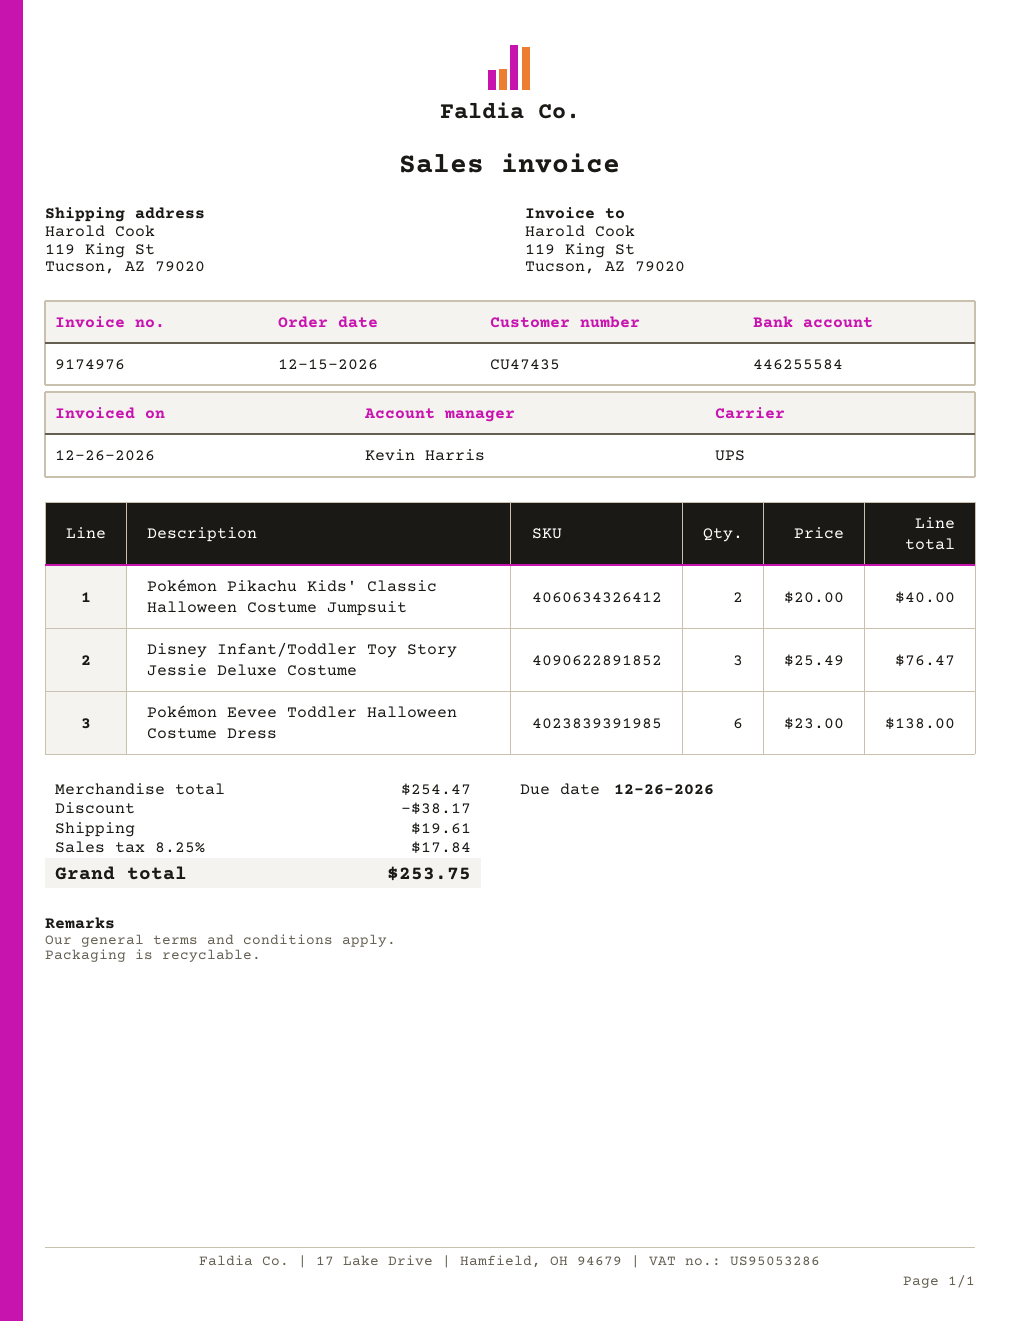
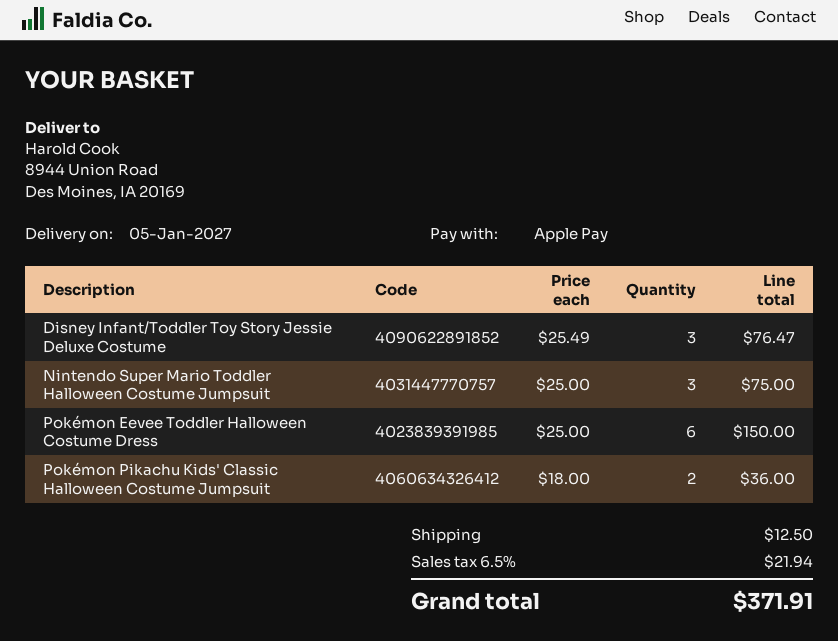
ship to: 119 King St, Tucson, AZ 79020 -> 8944 Union Road, Des Moines, IA 20169
Pokémon Pikachu Kids' Classic Halloween Costume Jumpsuit: 2 x 20.00 = 40.00 -> 2 x 18.00 = 36.00
Pokémon Eevee Toddler Halloween Costume Dress: 6 x 23.00 = 138.00 -> 6 x 25.00 = 150.00
Nintendo Super Mario Toddler Halloween Costume Jumpsuit: none -> 3 x 25.00 = 75.00
discount: 38.17 -> none
shipping: 19.61 -> 12.50
tax: 8.25% = 17.84 -> 6.5% = 21.94
total: 253.75 -> 371.91

